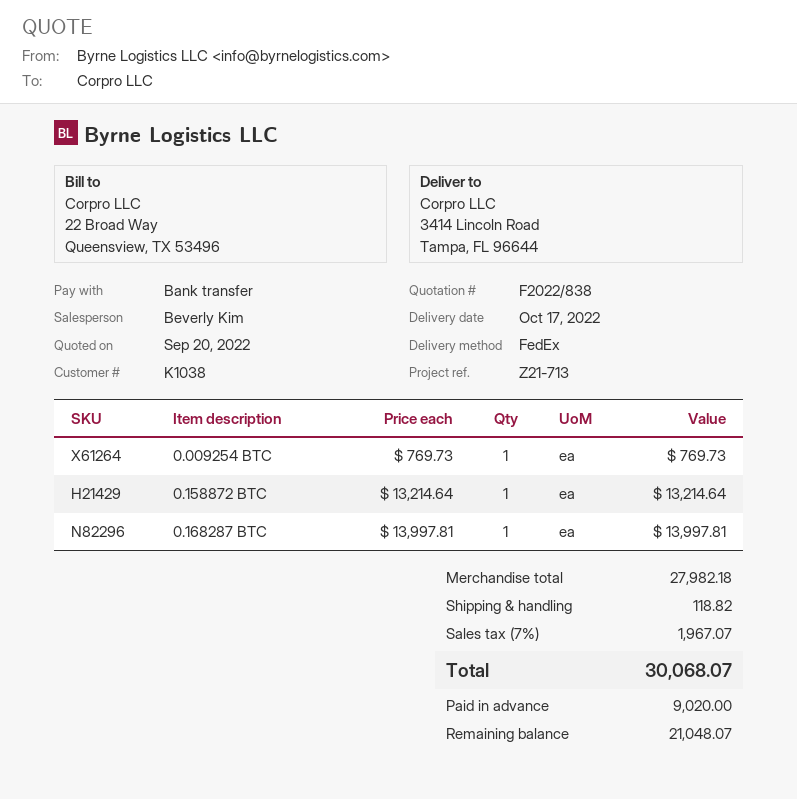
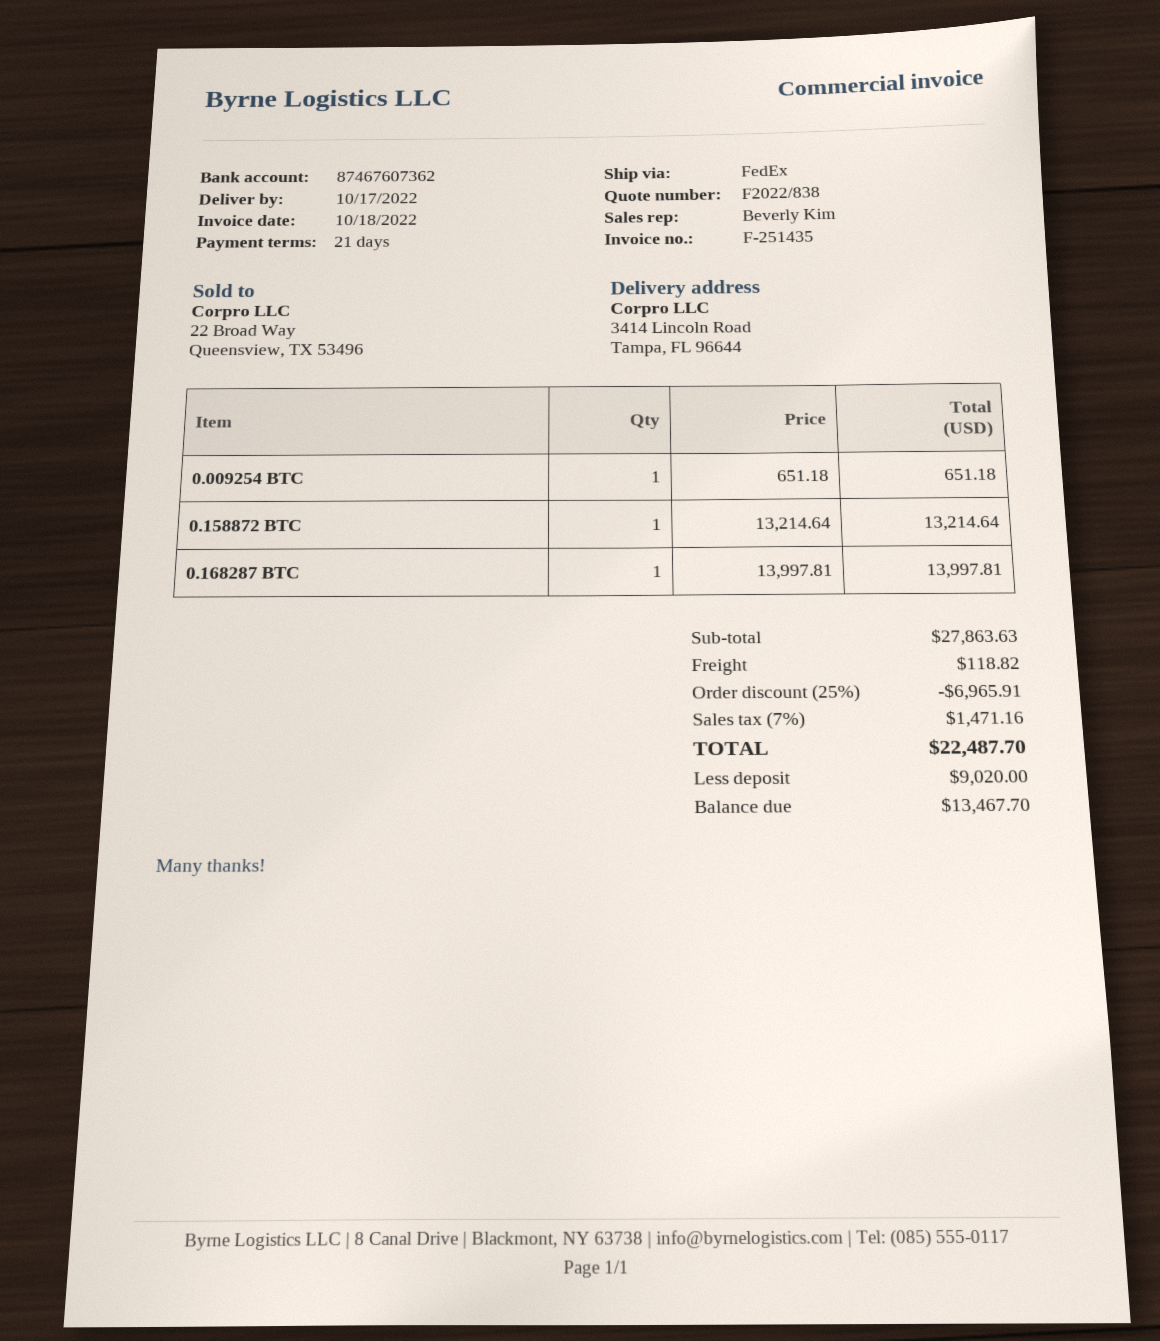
0.009254 BTC: 1 x 769.73 = 769.73 -> 1 x 651.18 = 651.18
subtotal: 27982.18 -> 27863.63
discount: none -> 25% = 6965.91
tax: 7% = 1967.07 -> 7% = 1471.16
total: 30068.07 -> 22487.70
balance: 21048.07 -> 13467.70

